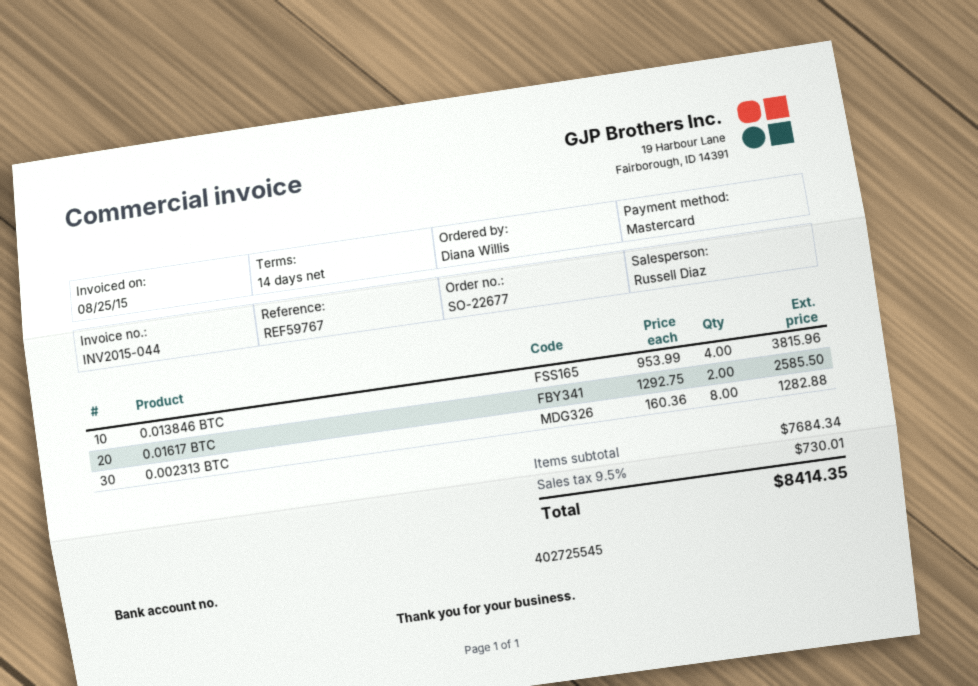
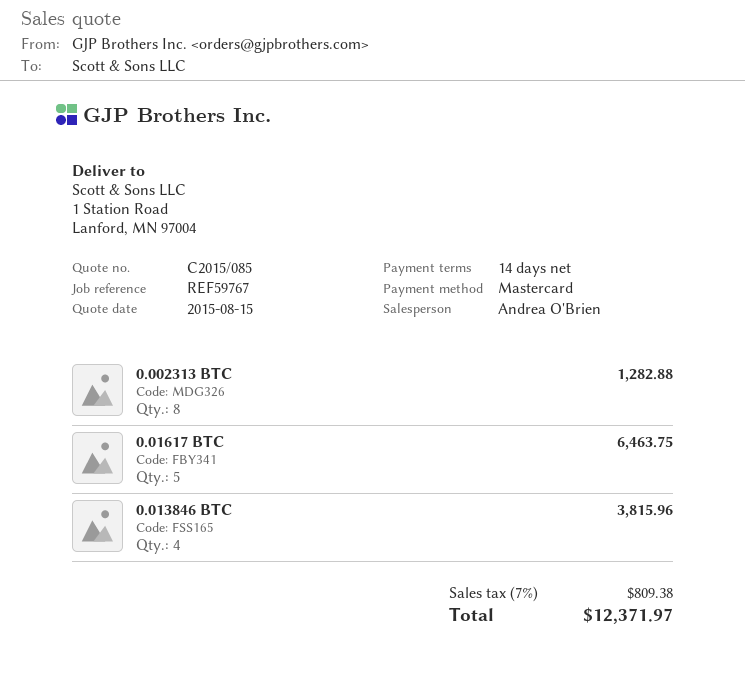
sales rep: Russell Diaz -> Andrea O'Brien
0.01617 BTC: 2 for 2585.50 -> 5 for 6463.75
tax: 9.5% = 730.01 -> 7% = 809.38
total: 8414.35 -> 12371.97

